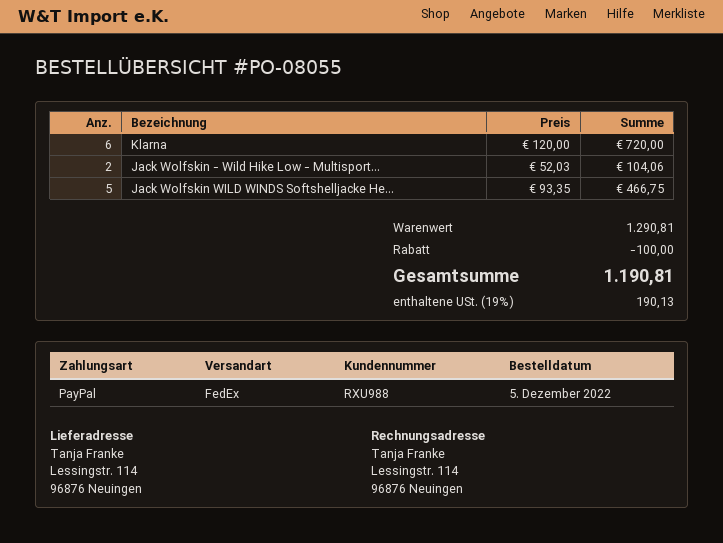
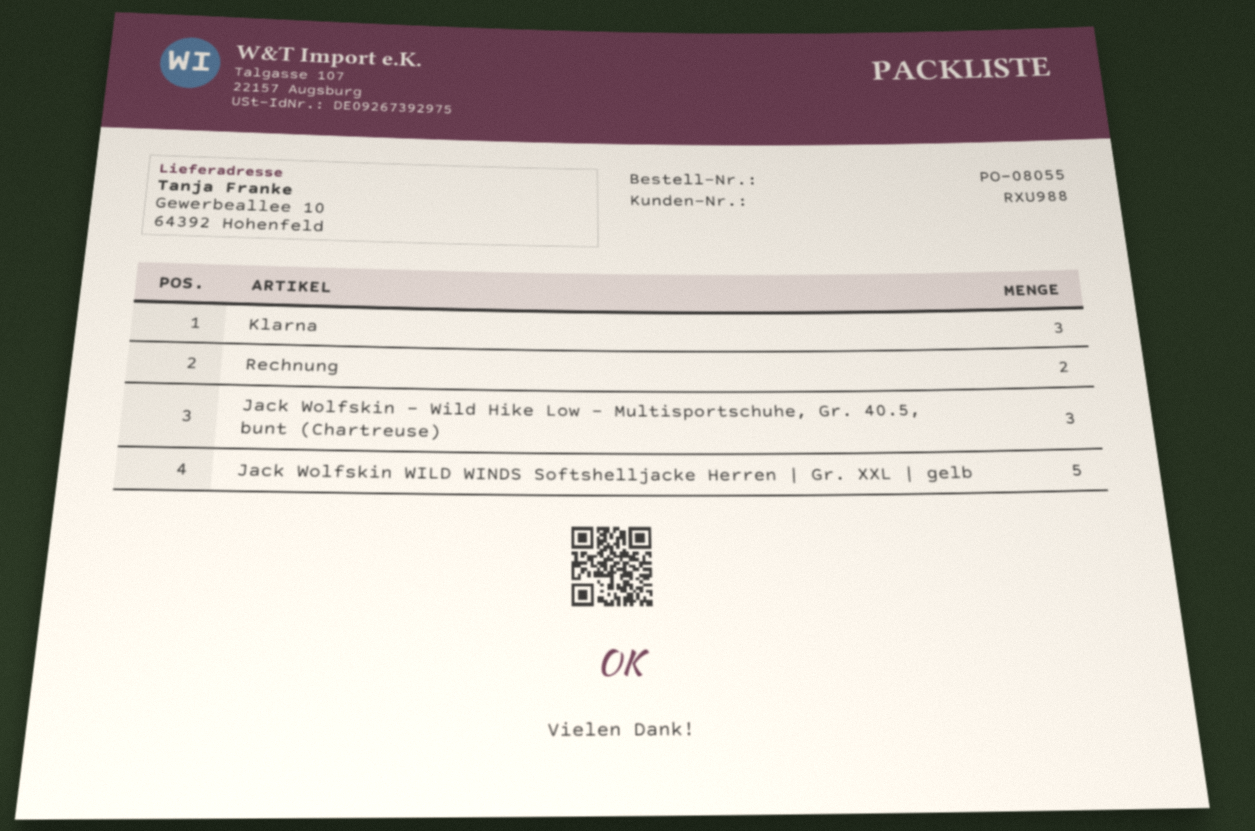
ship to: Lessingstr. 114, 96876 Neuingen -> Gewerbeallee 10, 64392 Hohenfeld
Klarna: 6 -> 3
Jack Wolfskin - Wild Hike Low - Multisport...: 2 -> 3
Rechnung: none -> 2

